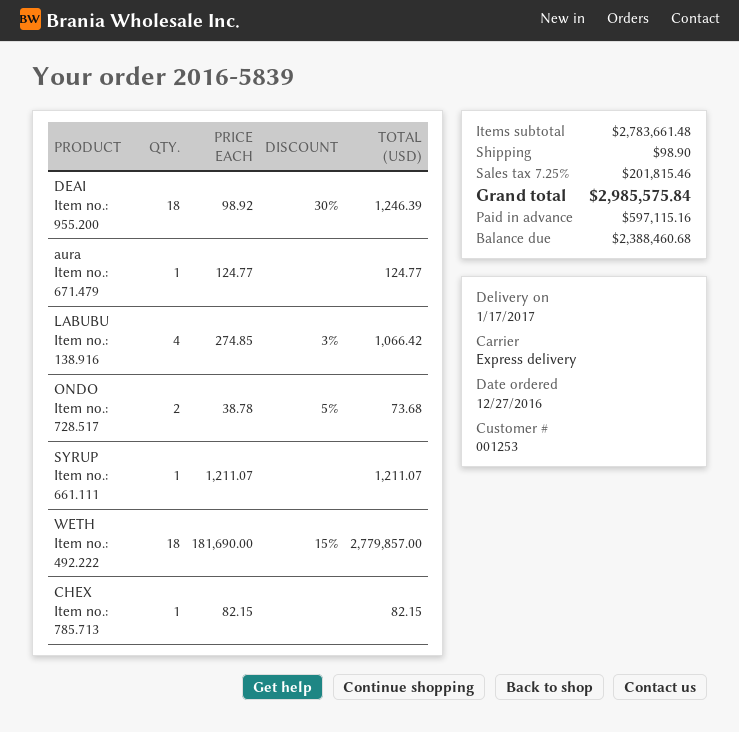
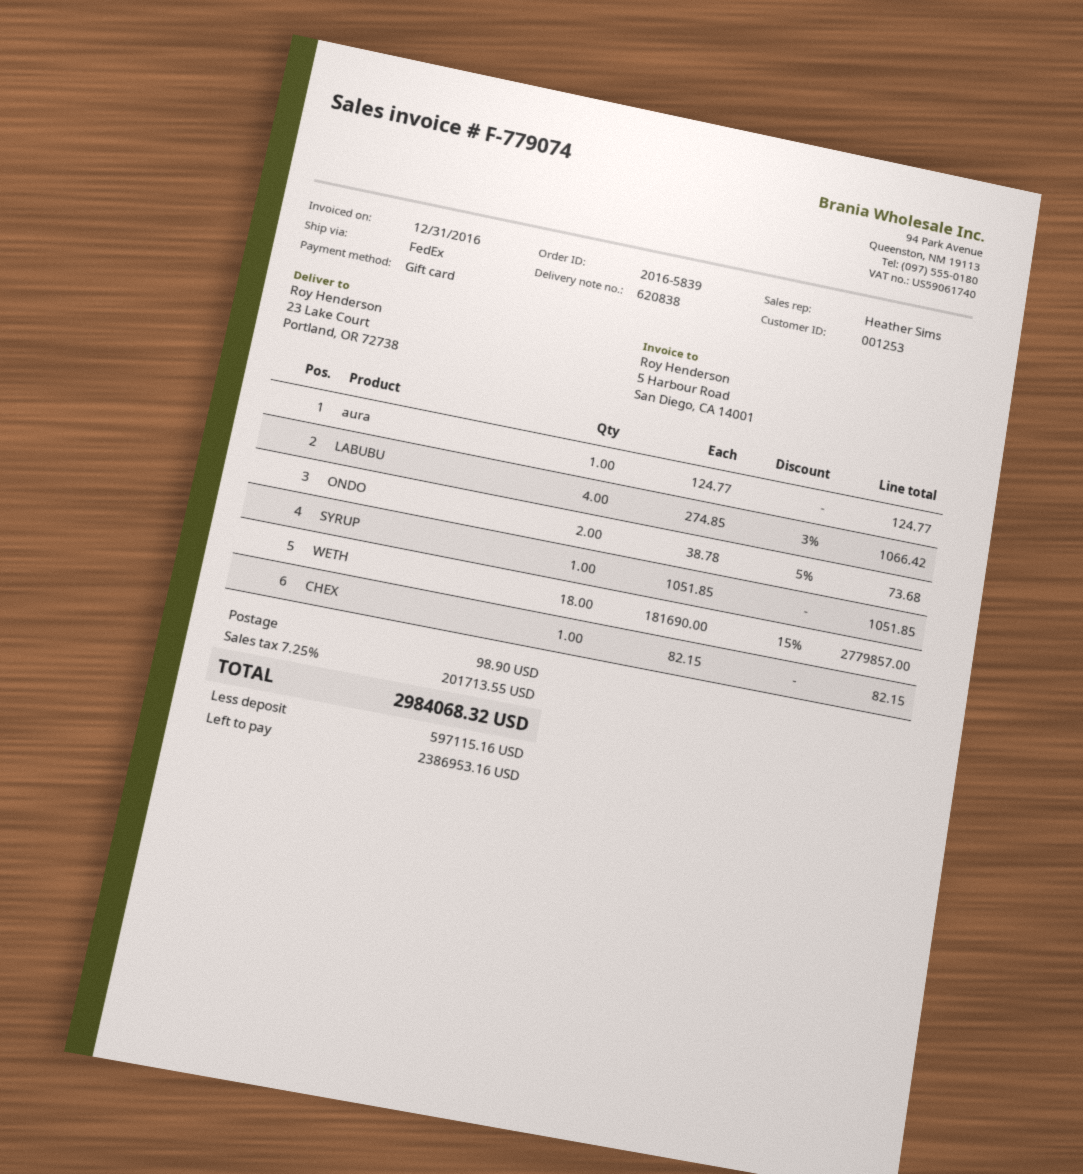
shipping method: express -> FedEx
DEAI: 18 x 98.92 - 30% = 1246.39 -> none
SYRUP: 1 x 1211.07 = 1211.07 -> 1 x 1051.85 = 1051.85
tax: 7.25% = 201815.46 -> 7.25% = 201713.55
total: 2985575.84 -> 2984068.32
balance: 2388460.68 -> 2386953.16

